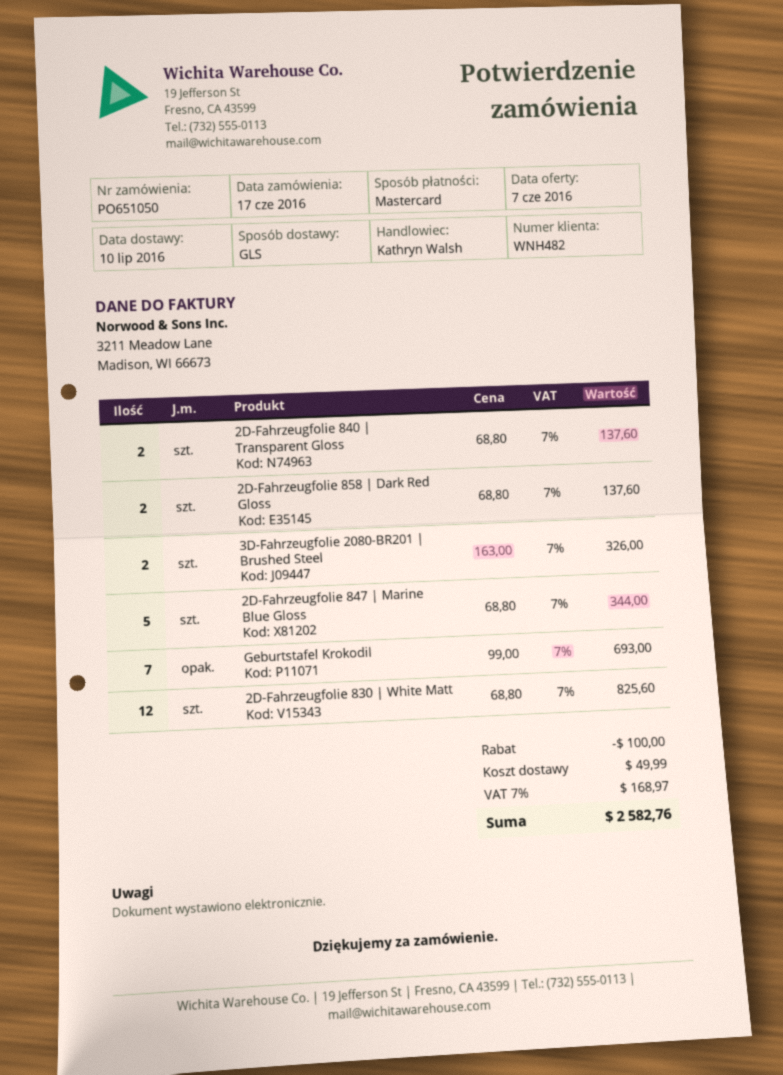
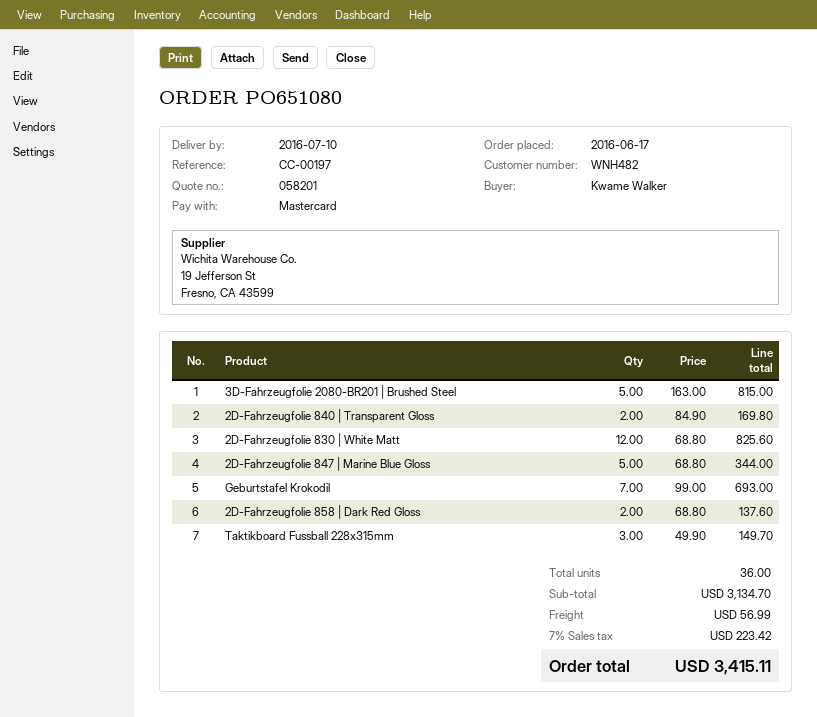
order number: PO651050 -> PO651080
2D-Fahrzeugfolie 840 | Transparent Gloss: 2 x 68.80 = 137.60 -> 2 x 84.90 = 169.80
3D-Fahrzeugfolie 2080-BR201 | Brushed Steel: 2 x 163.00 = 326.00 -> 5 x 163.00 = 815.00
Taktikboard Fussball 228x315mm: none -> 3 x 49.90 = 149.70
discount: 100.00 -> none
shipping: 49.99 -> 56.99
tax: 7% = 168.97 -> 7% = 223.42
total: 2582.76 -> 3415.11

